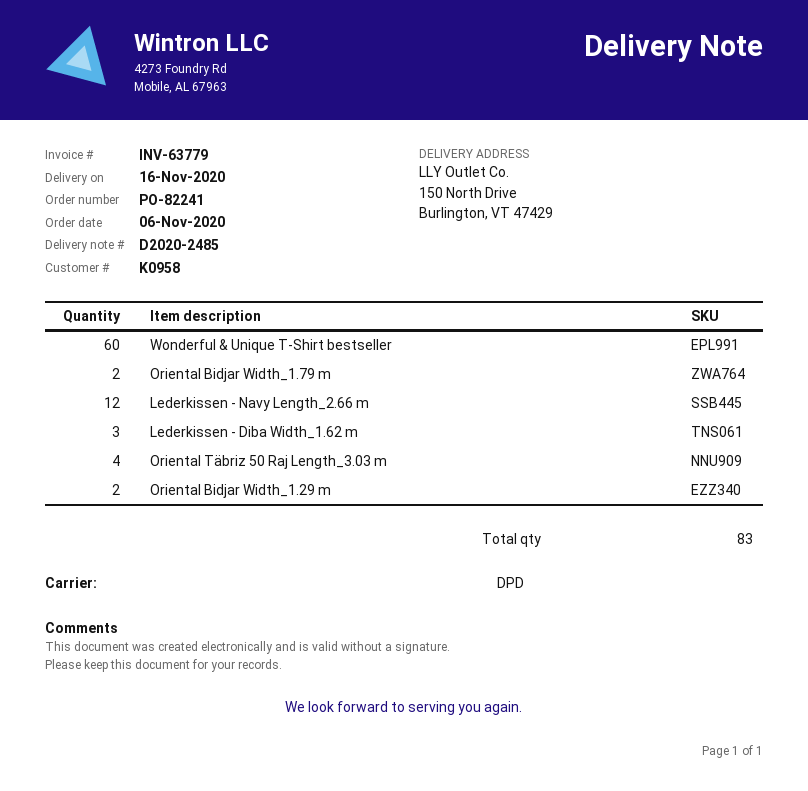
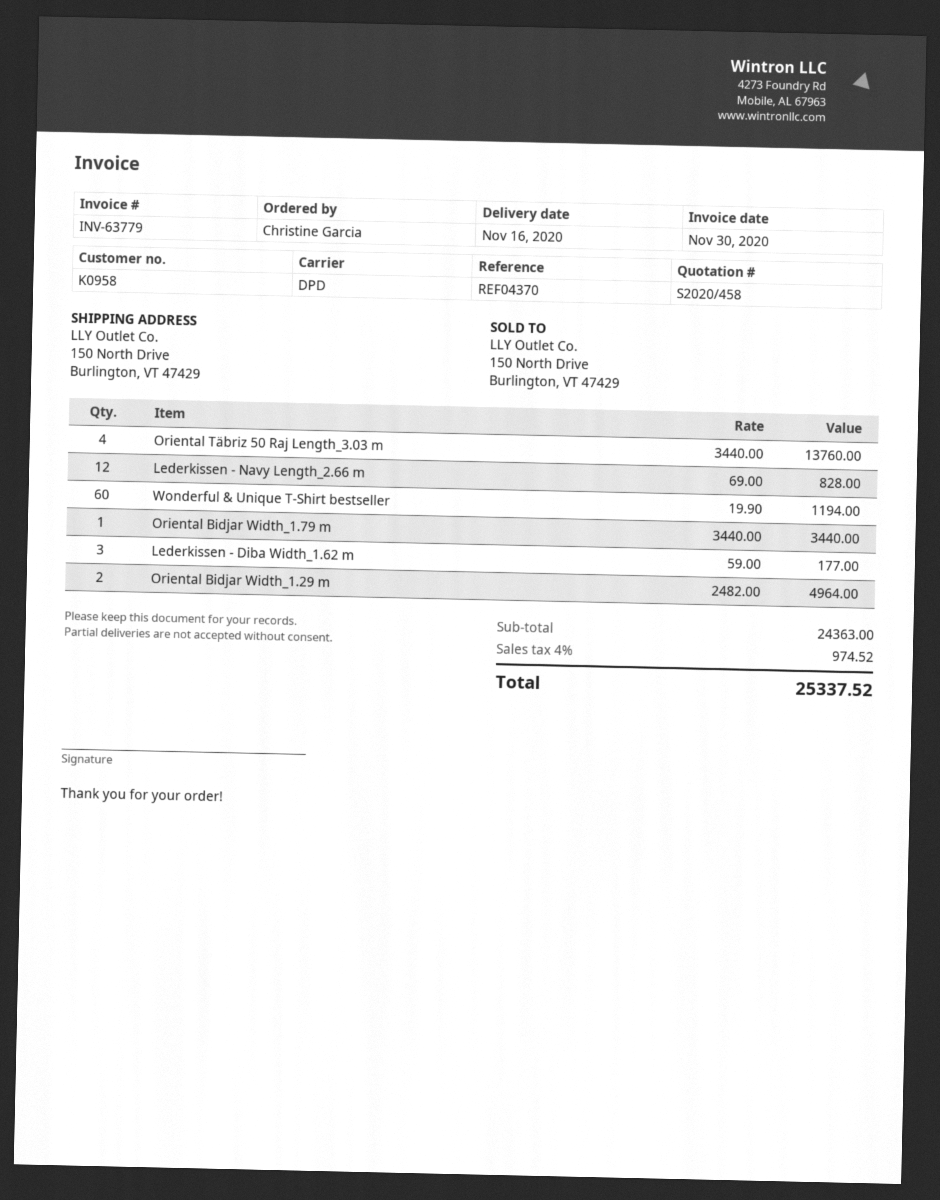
Oriental Bidjar Width_1.79 m: 2 -> 1

